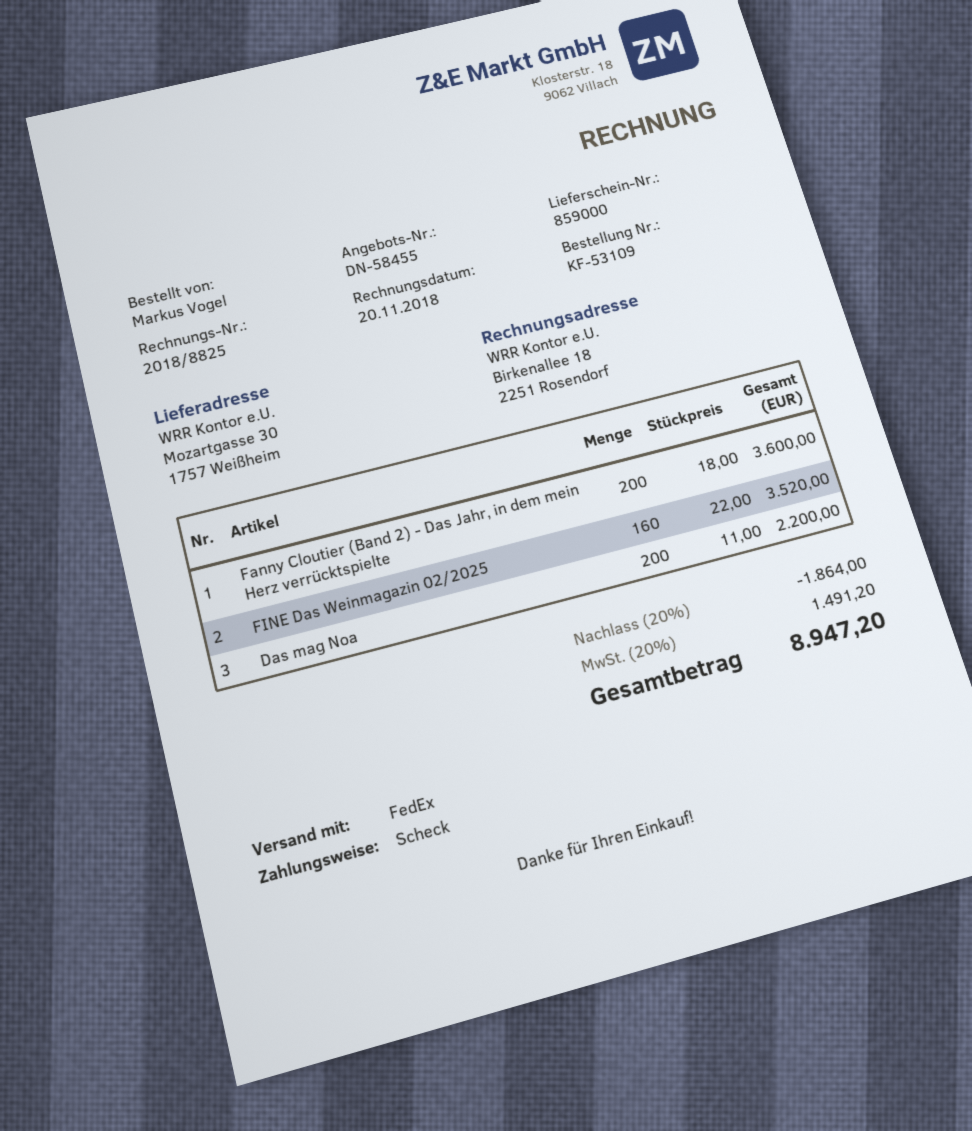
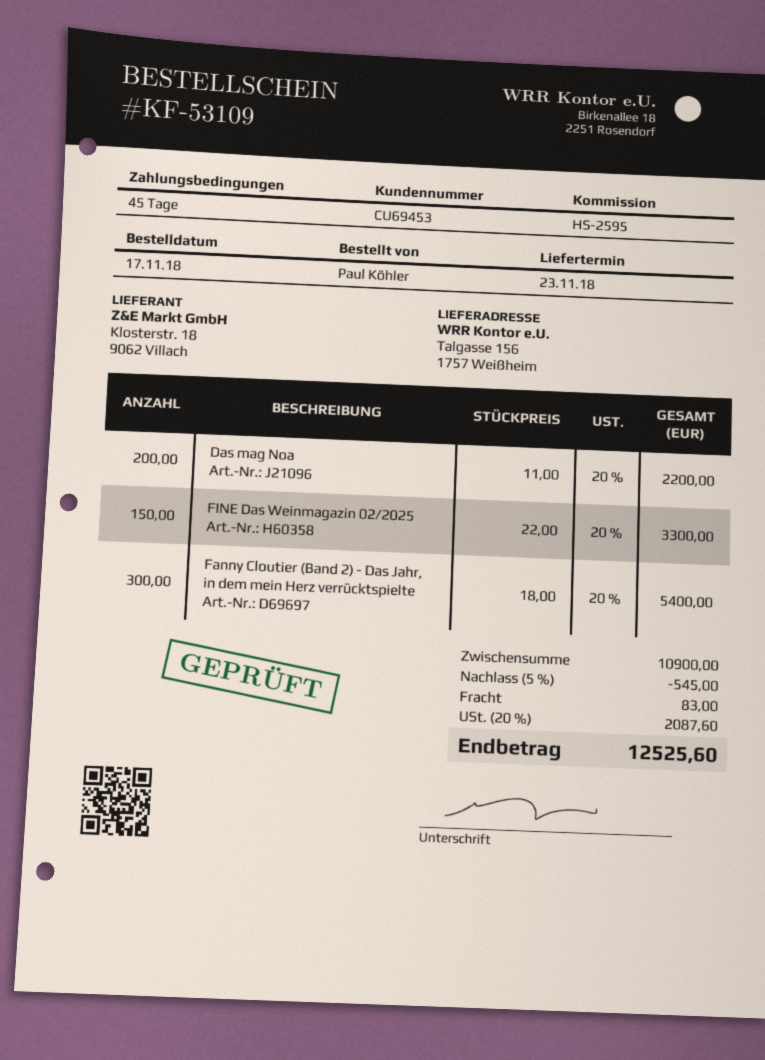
ordered by: Markus Vogel -> Paul Köhler
ship to: Mozartgasse 30, 1757 Weißheim -> Talgasse 156, 1757 Weißheim
Fanny Cloutier (Band 2) - Das Jahr, in dem mein Herz verrücktspielte: 200 x 18.00 = 3600.00 -> 300 x 18.00 = 5400.00
FINE Das Weinmagazin 02/2025: 160 x 22.00 = 3520.00 -> 150 x 22.00 = 3300.00
discount: 20% = 1864.00 -> 5% = 545.00
shipping: none -> 83.00
tax: 20% = 1491.20 -> 20% = 2087.60
total: 8947.20 -> 12525.60

